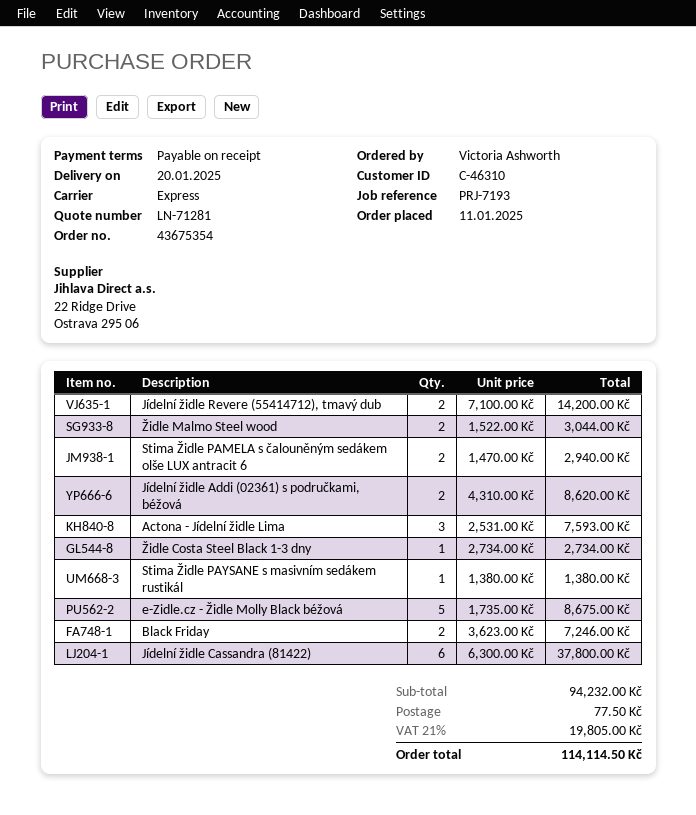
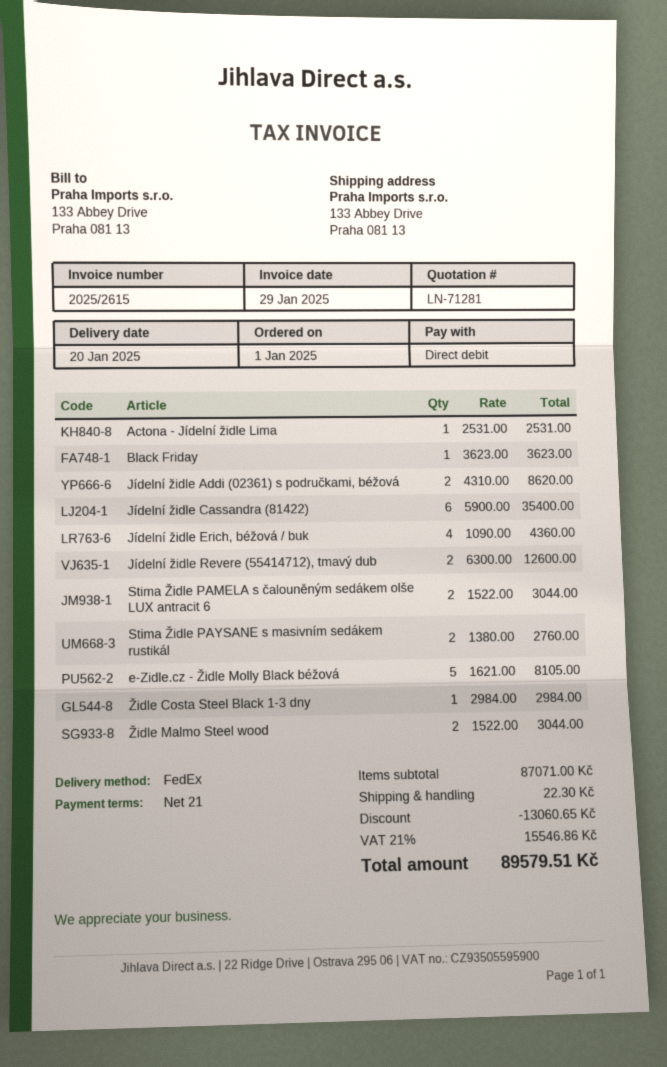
order date: 2025-01-11 -> 2025-01-01
payment terms: on receipt -> 21 days
shipping method: express -> FedEx
Jídelní židle Revere (55414712), tmavý dub: 2 x 7100.00 = 14200.00 -> 2 x 6300.00 = 12600.00
Stima Židle PAMELA s čalouněným sedákem olše LUX antracit 6: 2 x 1470.00 = 2940.00 -> 2 x 1522.00 = 3044.00
Actona - Jídelní židle Lima: 3 x 2531.00 = 7593.00 -> 1 x 2531.00 = 2531.00
Židle Costa Steel Black 1-3 dny: 1 x 2734.00 = 2734.00 -> 1 x 2984.00 = 2984.00
Stima Židle PAYSANE s masivním sedákem rustikál: 1 x 1380.00 = 1380.00 -> 2 x 1380.00 = 2760.00
e-Zidle.cz - Židle Molly Black béžová: 5 x 1735.00 = 8675.00 -> 5 x 1621.00 = 8105.00
Black Friday: 2 x 3623.00 = 7246.00 -> 1 x 3623.00 = 3623.00
Jídelní židle Cassandra (81422): 6 x 6300.00 = 37800.00 -> 6 x 5900.00 = 35400.00
Jídelní židle Erich, béžová / buk: none -> 4 x 1090.00 = 4360.00
subtotal: 94232.00 -> 87071.00
discount: none -> 13060.65
shipping: 77.50 -> 22.30
tax: 21% = 19805.00 -> 21% = 15546.86
total: 114114.50 -> 89579.51

